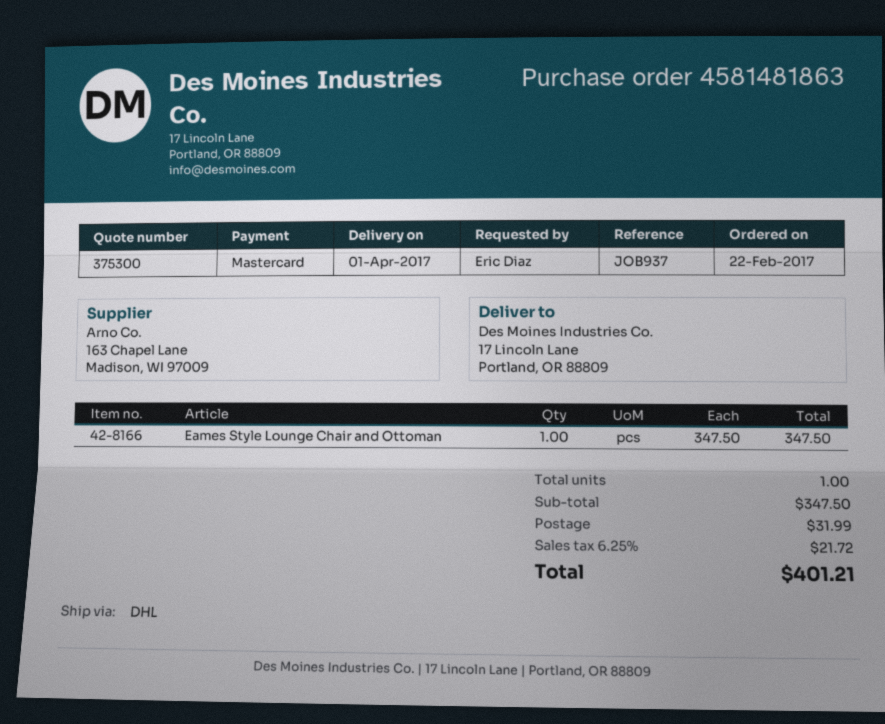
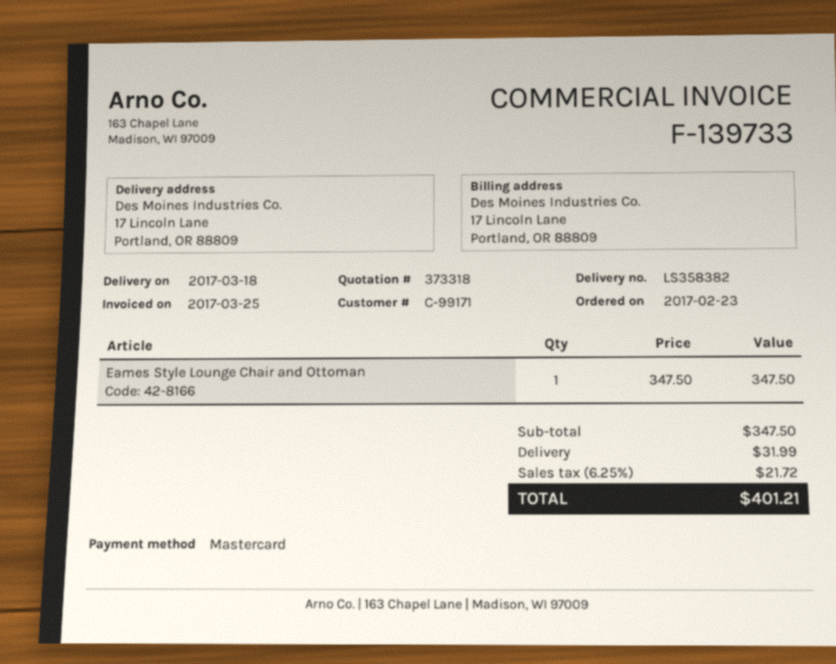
quote number: 375300 -> 373318
order date: 2017-02-22 -> 2017-02-23
delivery date: 2017-04-01 -> 2017-03-18

